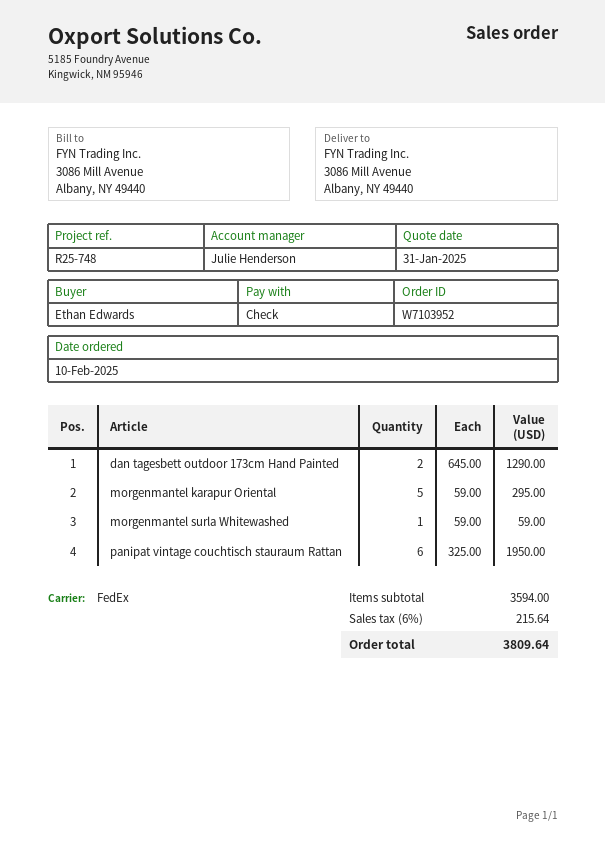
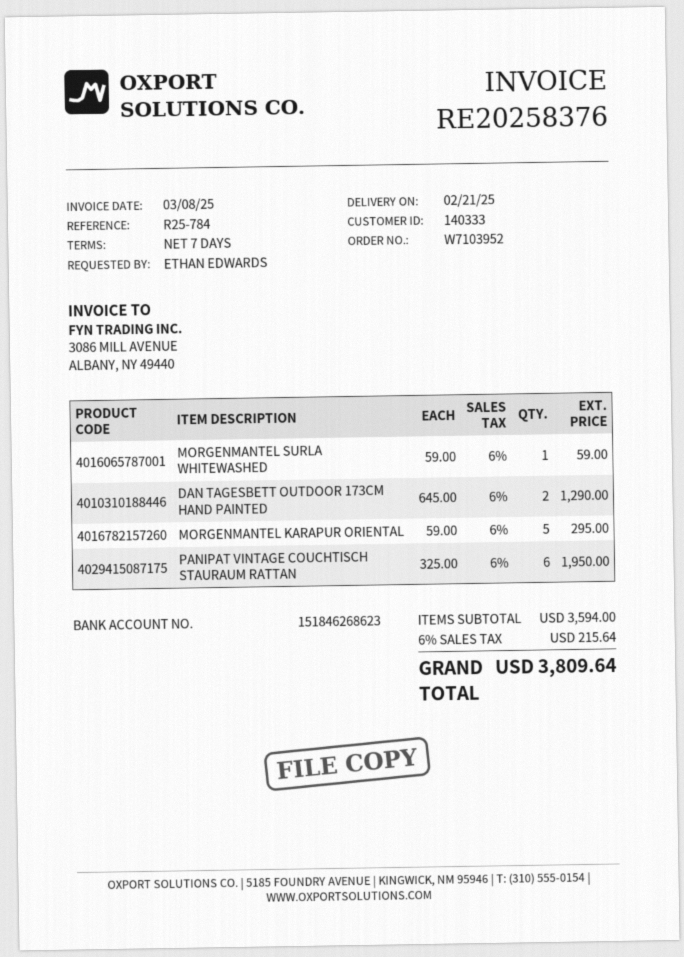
reference: R25-748 -> R25-784

